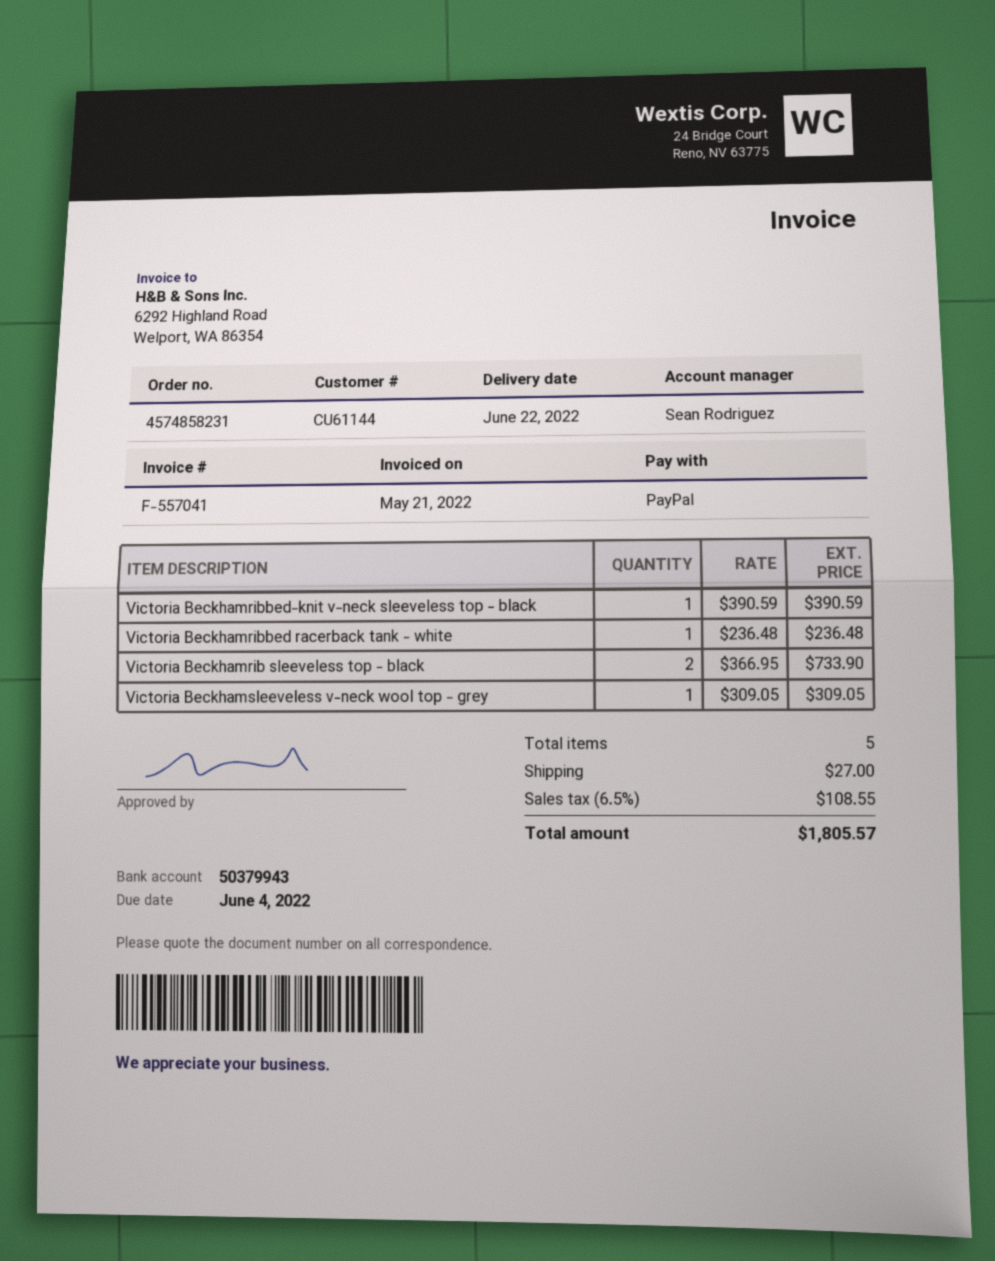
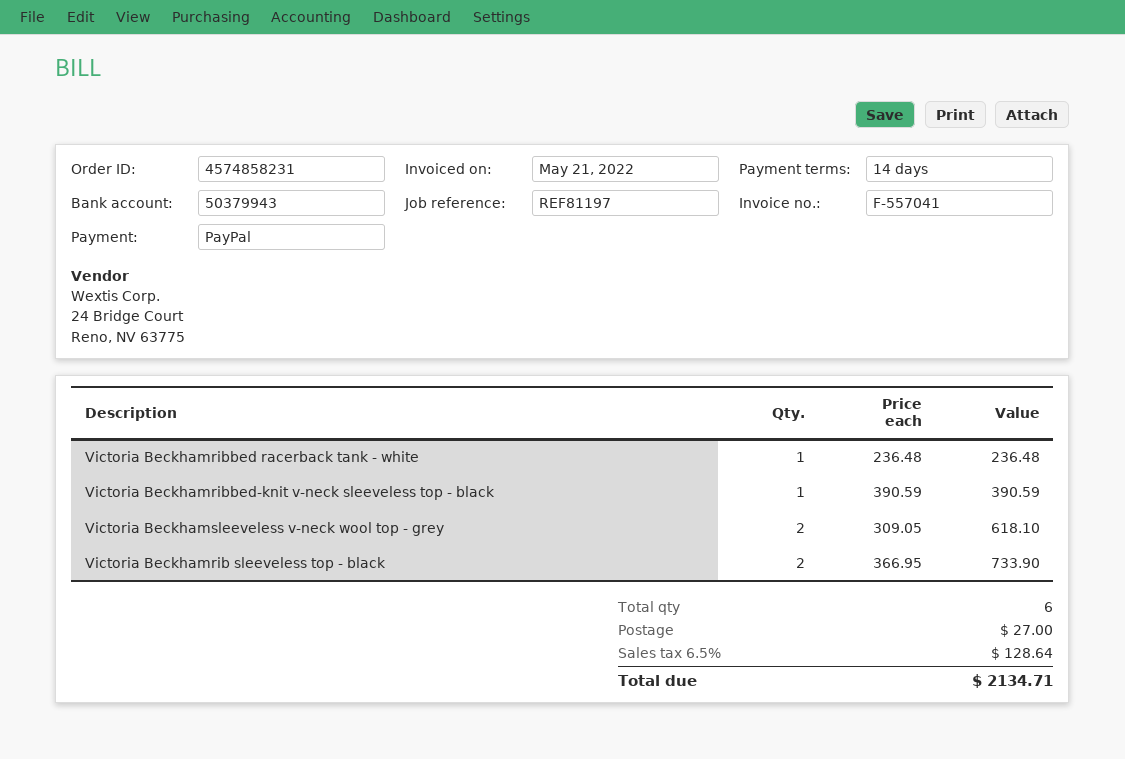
Victoria Beckhamsleeveless v-neck wool top - grey: 1 x 309.05 = 309.05 -> 2 x 309.05 = 618.10
total quantity: 5 -> 6
tax: 6.5% = 108.55 -> 6.5% = 128.64
total: 1805.57 -> 2134.71

